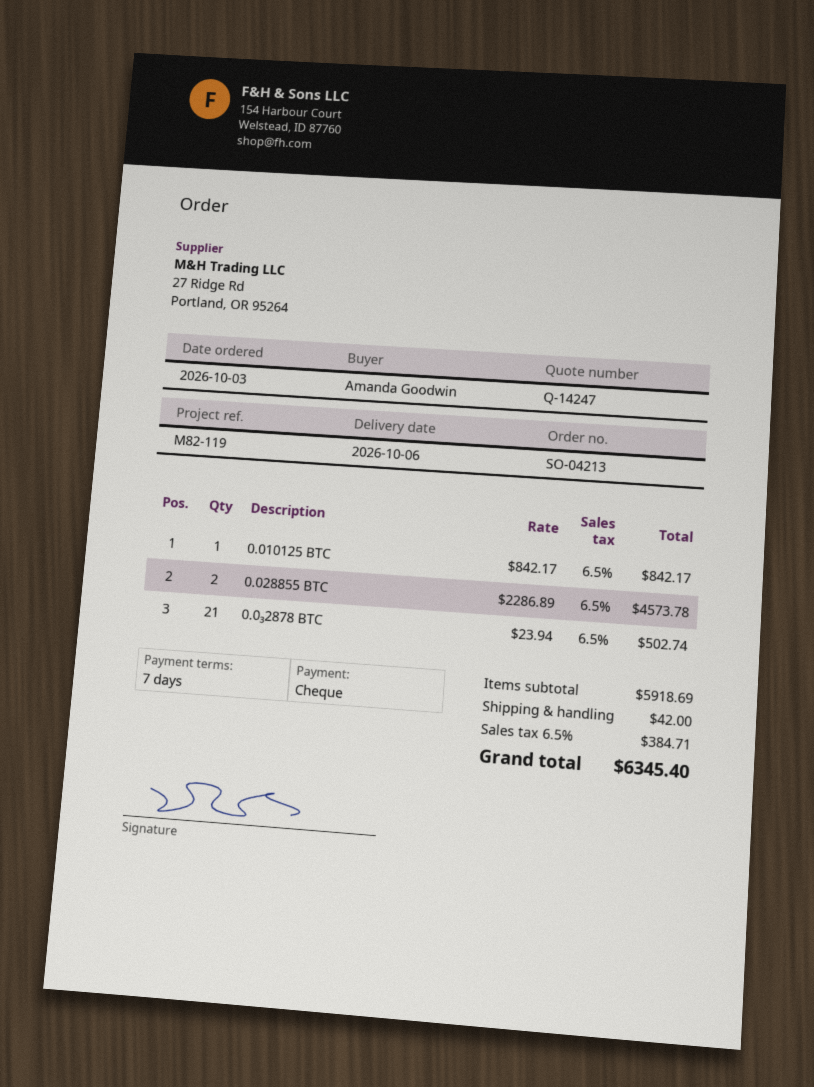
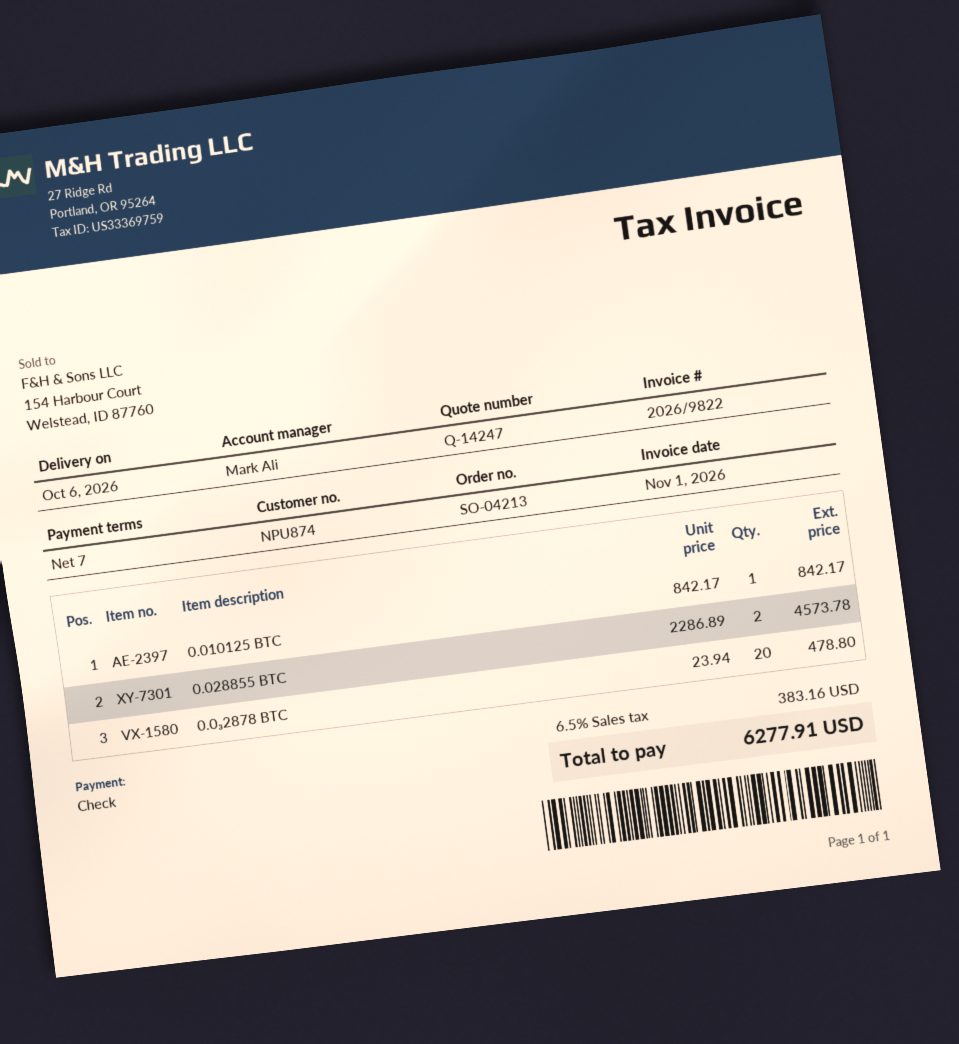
0.0₃2878 BTC: 21 x 23.94 = 502.74 -> 20 x 23.94 = 478.80
shipping: 42.00 -> none
tax: 6.5% = 384.71 -> 6.5% = 383.16
total: 6345.40 -> 6277.91

